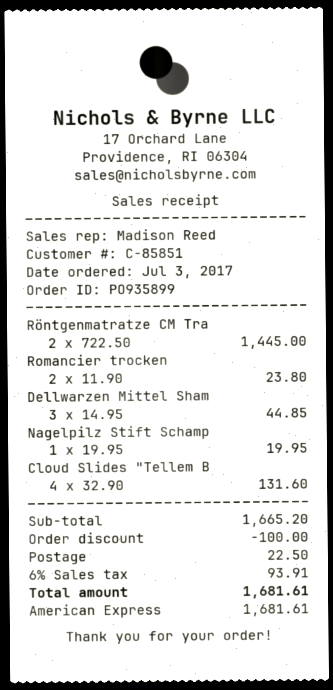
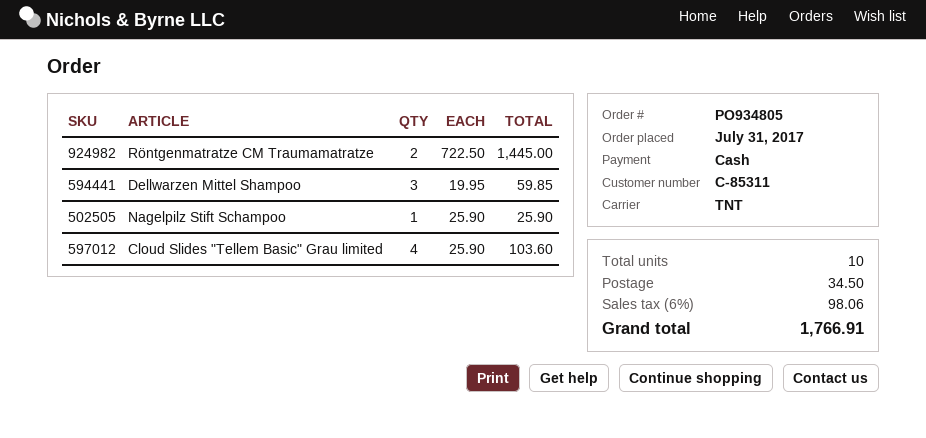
order number: PO935899 -> PO934805
order date: 2017-07-03 -> 2017-07-31
customer number: C-85851 -> C-85311
payment method: American Express -> cash
Romancier trocken: 2 x 11.90 = 23.80 -> none
Dellwarzen Mittel Sham: 3 x 14.95 = 44.85 -> 3 x 19.95 = 59.85
Nagelpilz Stift Schamp: 1 x 19.95 = 19.95 -> 1 x 25.90 = 25.90
Cloud Slides "Tellem B: 4 x 32.90 = 131.60 -> 4 x 25.90 = 103.60
discount: 100.00 -> none
shipping: 22.50 -> 34.50
tax: 6% = 93.91 -> 6% = 98.06
total: 1681.61 -> 1766.91

